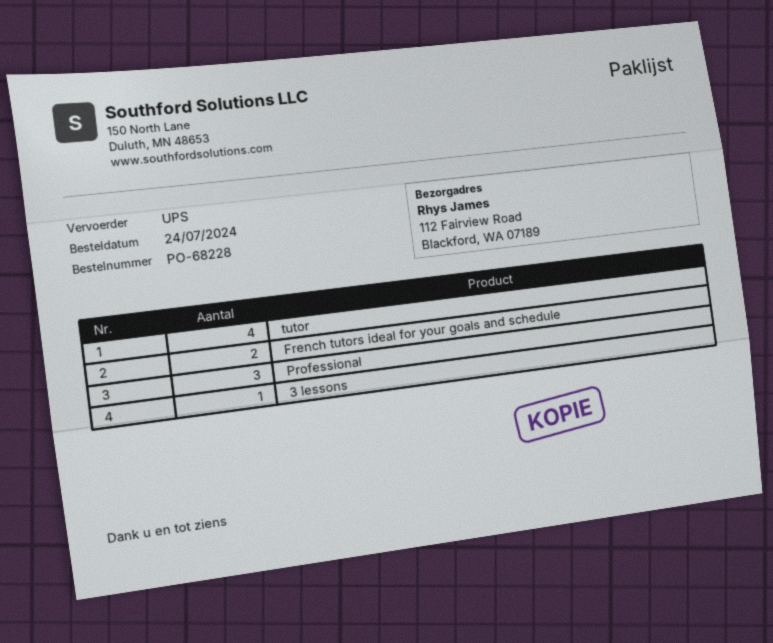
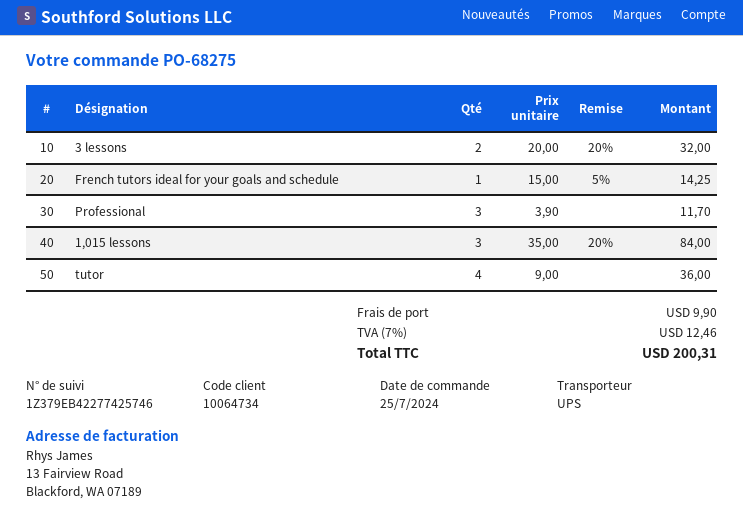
order number: PO-68228 -> PO-68275
order date: 2024-07-24 -> 2024-07-25
French tutors ideal for your goals and schedule: 2 -> 1
3 lessons: 1 -> 2
1,015 lessons: none -> 3

